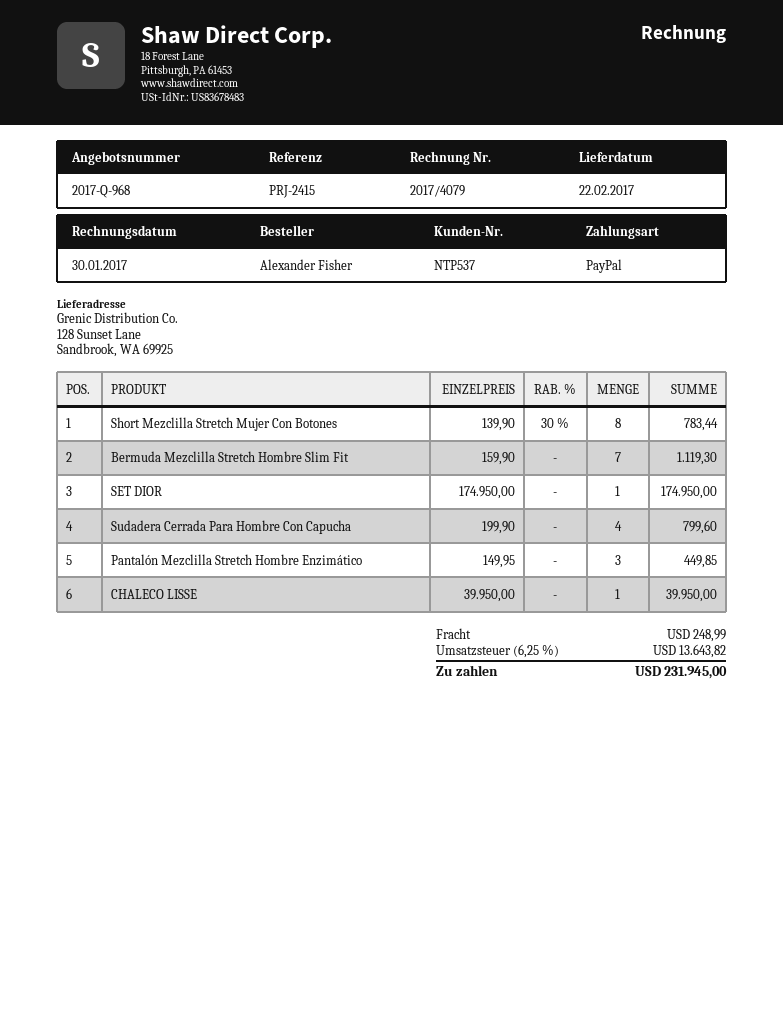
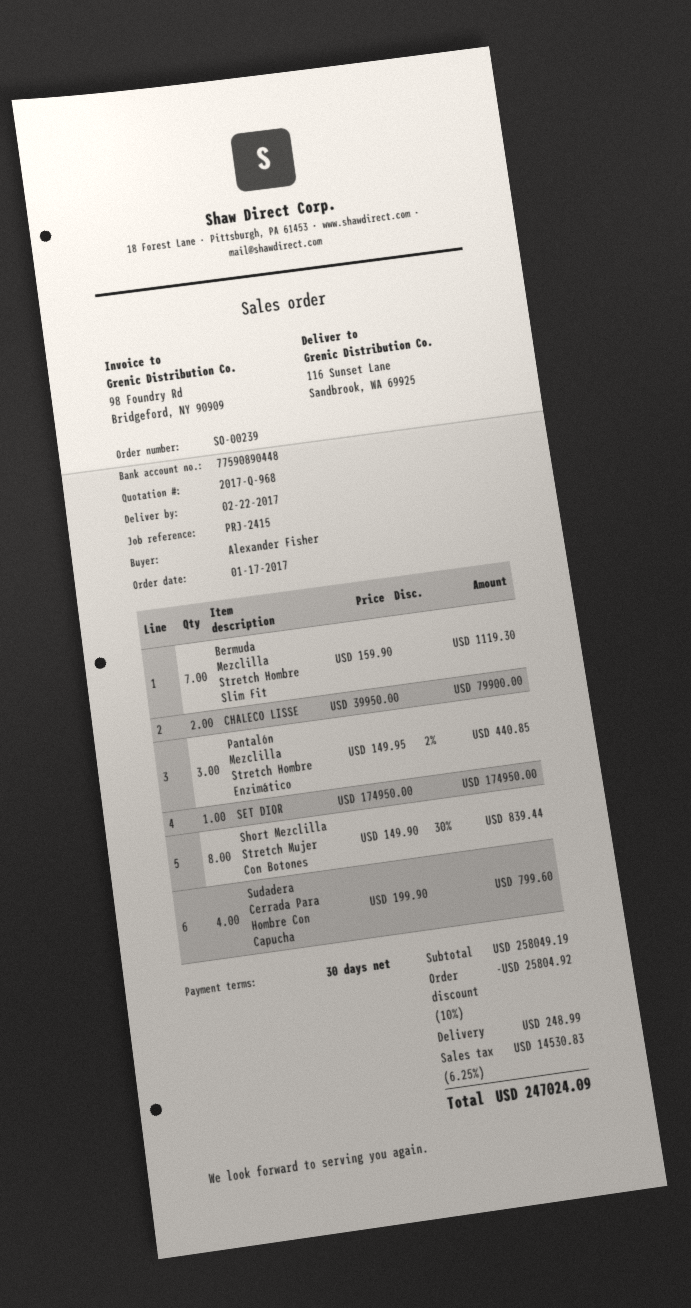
ship to: 128 Sunset Lane, Sandbrook, WA 69925 -> 116 Sunset Lane, Sandbrook, WA 69925
Short Mezclilla Stretch Mujer Con Botones: 8 x 139.90 - 30% = 783.44 -> 8 x 149.90 - 30% = 839.44
Pantalón Mezclilla Stretch Hombre Enzimático: 3 x 149.95 = 449.85 -> 3 x 149.95 - 2% = 440.85
CHALECO LISSE: 1 x 39950.00 = 39950.00 -> 2 x 39950.00 = 79900.00
discount: none -> 10% = 25804.92
tax: 6.25% = 13643.82 -> 6.25% = 14530.83
total: 231945.00 -> 247024.09

